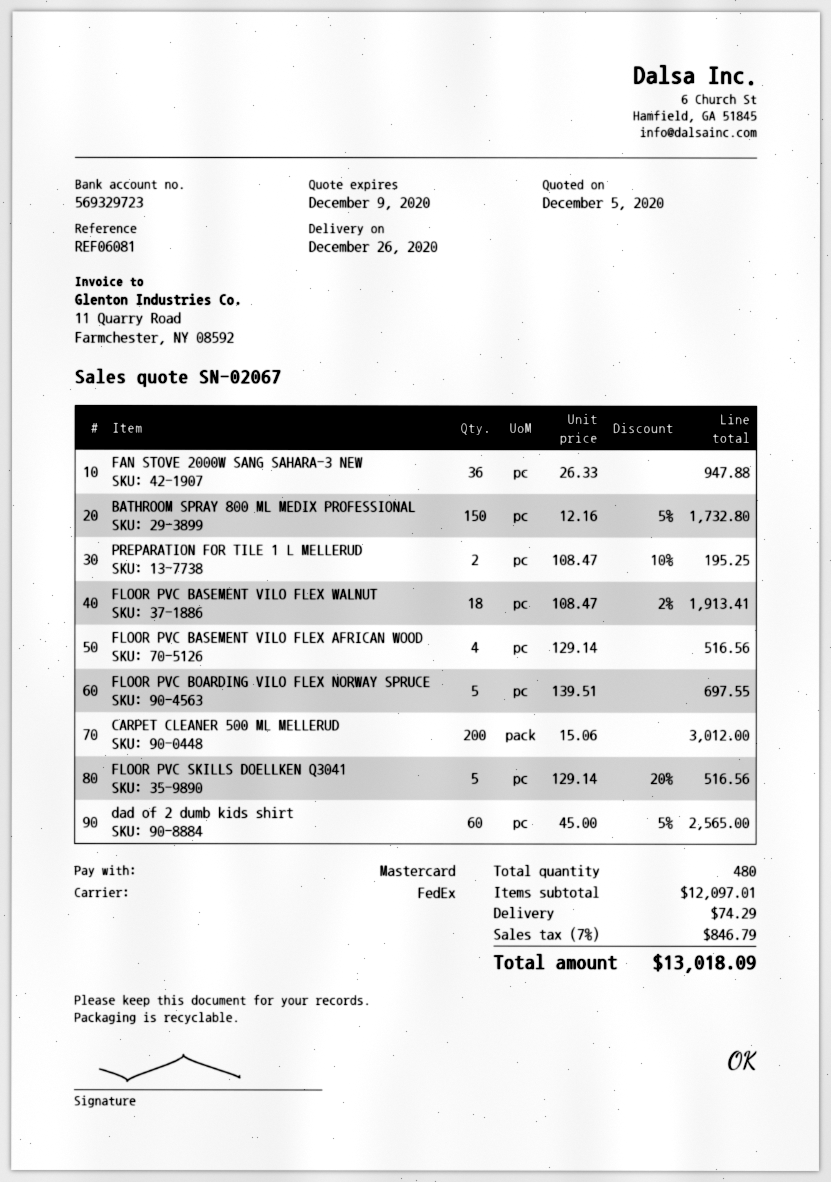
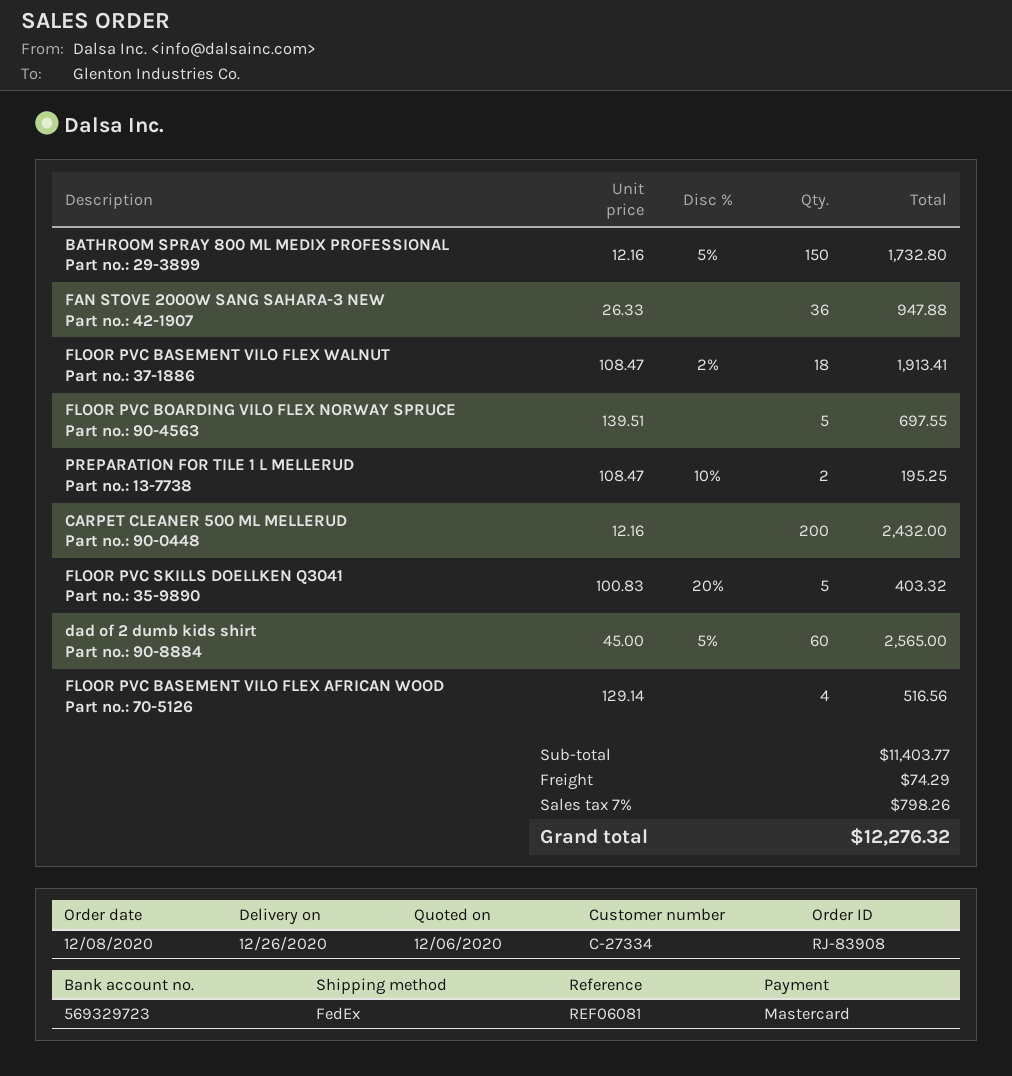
quote date: 2020-12-05 -> 2020-12-06
CARPET CLEANER 500 ML MELLERUD: 200 x 15.06 = 3012.00 -> 200 x 12.16 = 2432.00
FLOOR PVC SKILLS DOELLKEN Q3041: 5 x 129.14 - 20% = 516.56 -> 5 x 100.83 - 20% = 403.32
subtotal: 12097.01 -> 11403.77
tax: 7% = 846.79 -> 7% = 798.26
total: 13018.09 -> 12276.32

